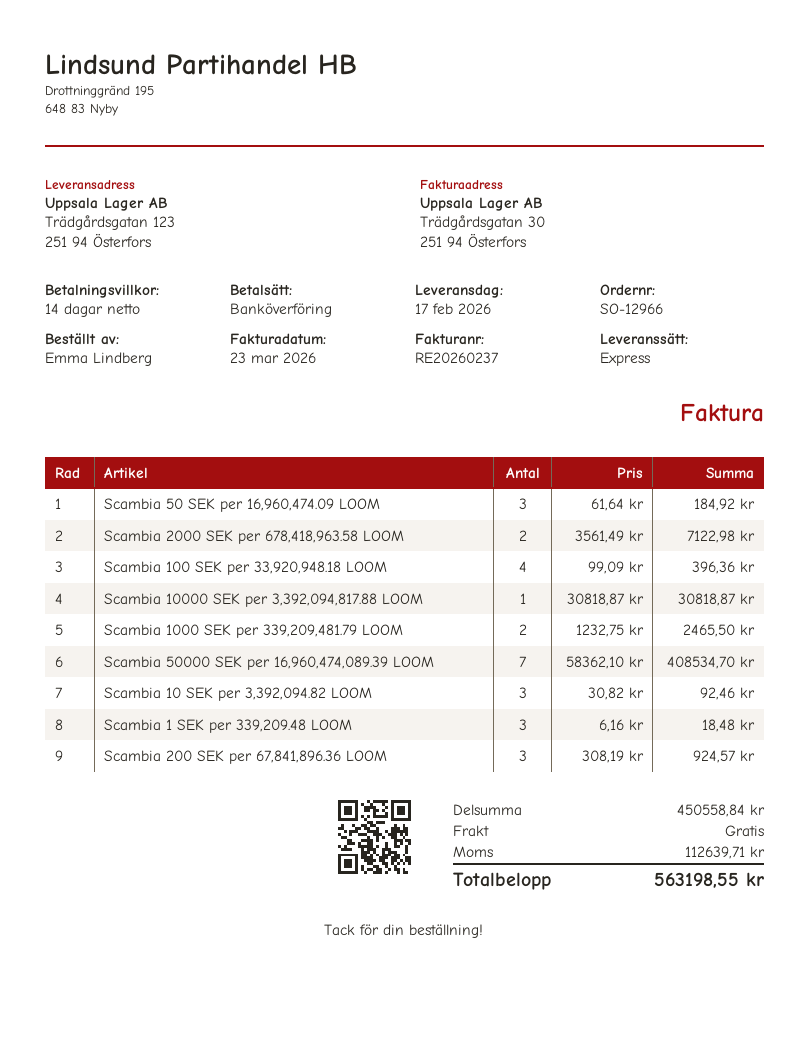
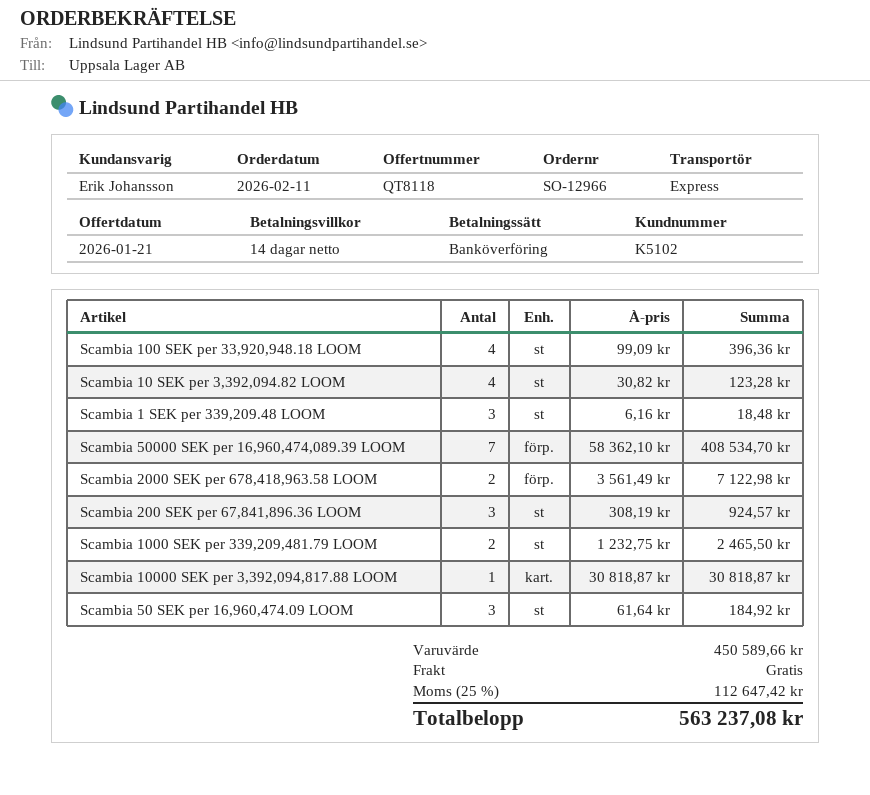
Scambia 10 SEK per 3,392,094.82 LOOM: 3 x 30.82 = 92.46 -> 4 x 30.82 = 123.28
subtotal: 450558.84 -> 450589.66
tax: 112639.71 -> 112647.42
total: 563198.55 -> 563237.08

